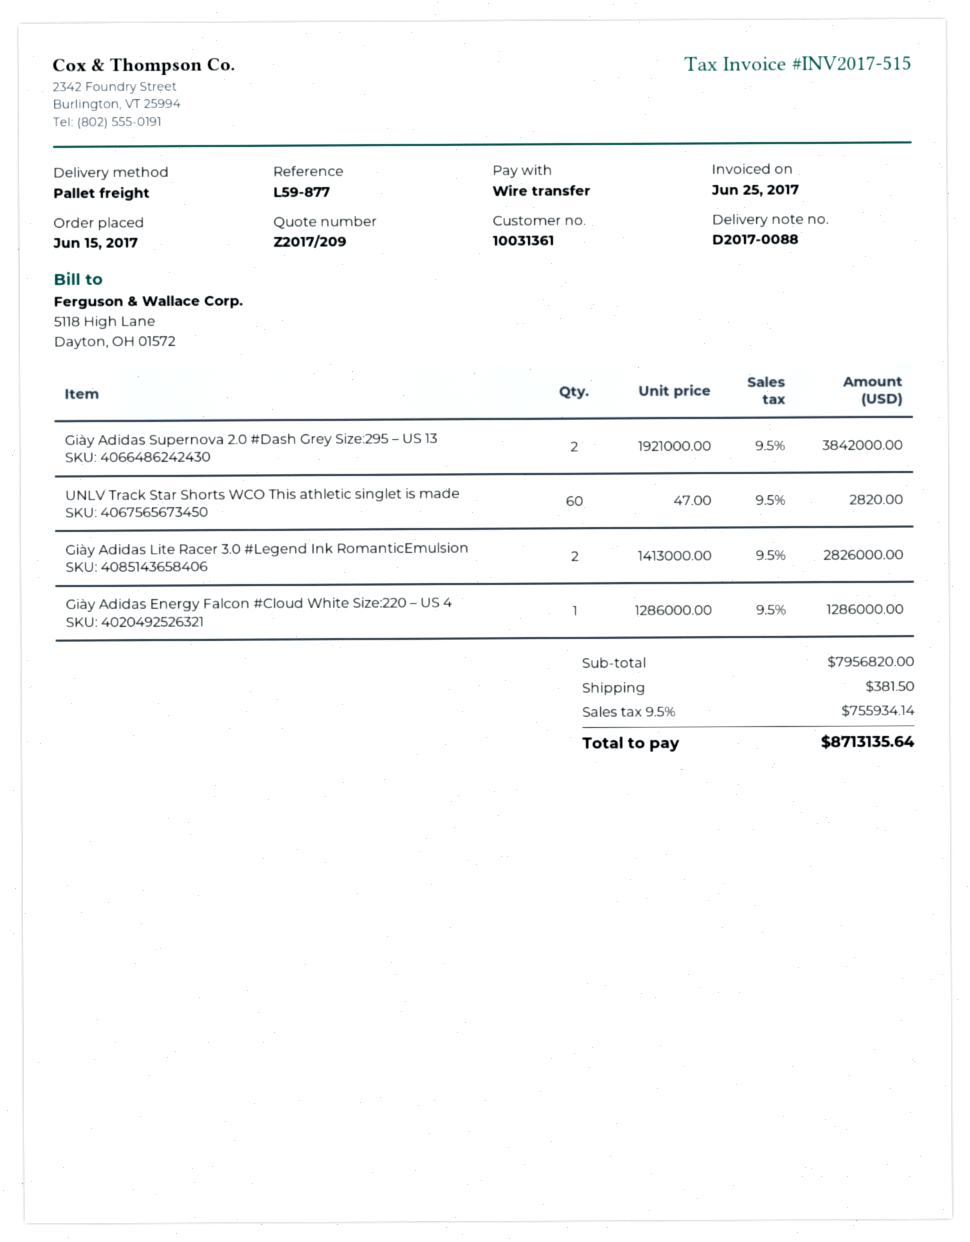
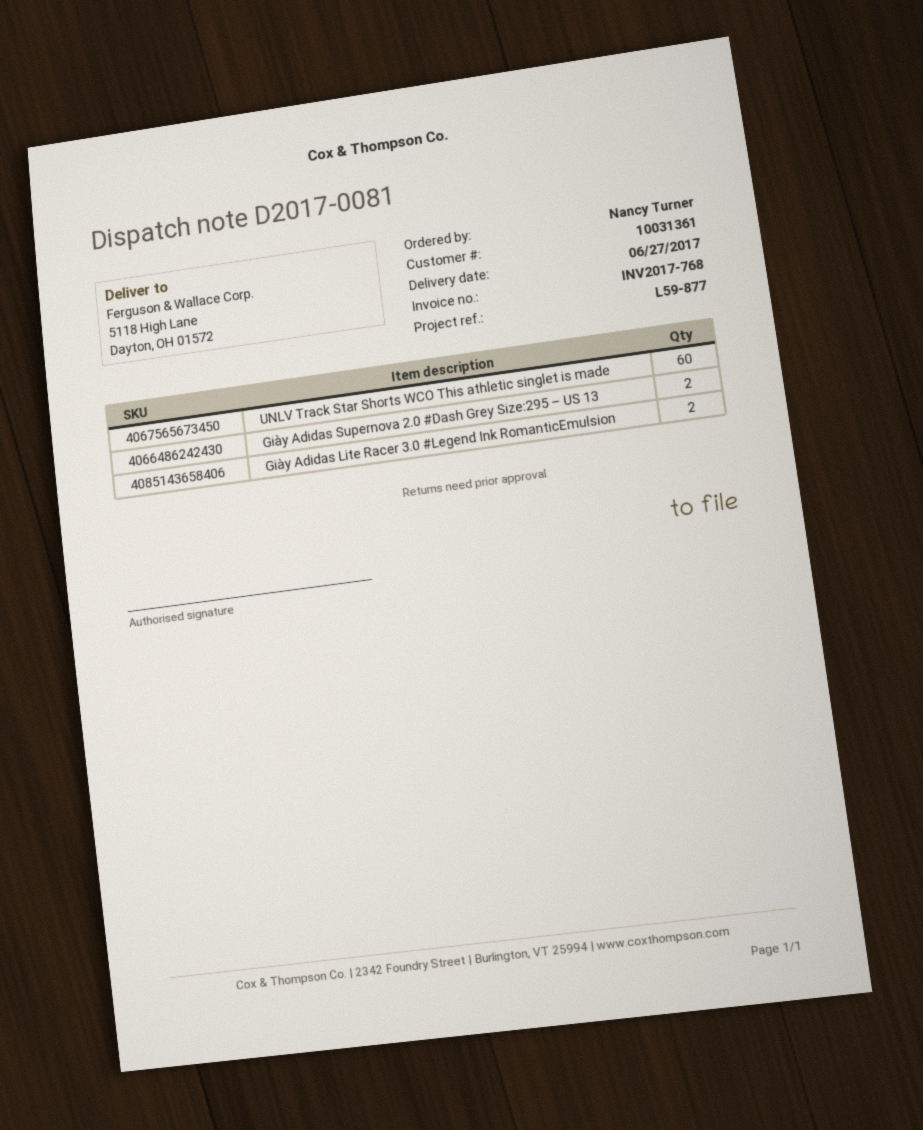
delivery note number: D2017-0088 -> D2017-0081
invoice number: INV2017-515 -> INV2017-768
Giày Adidas Energy Falcon #Cloud White Size:220 – US 4: 1 -> none

